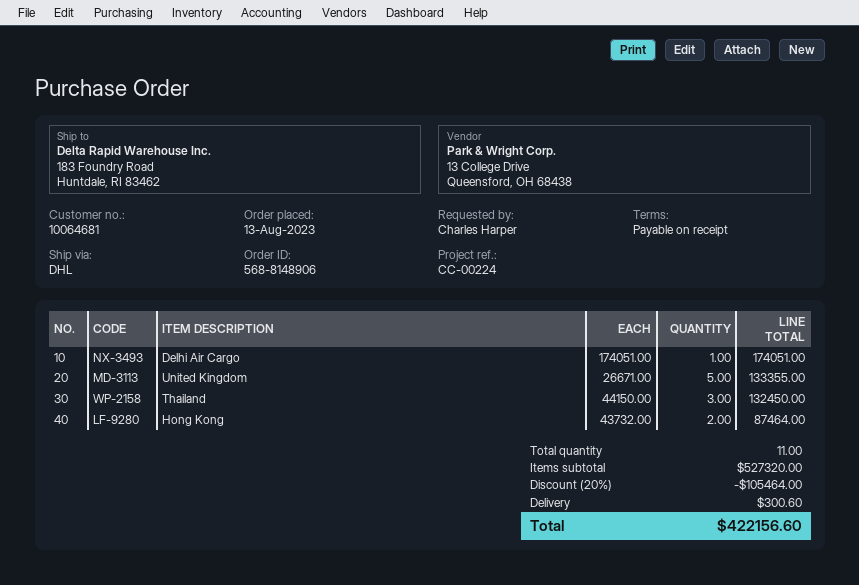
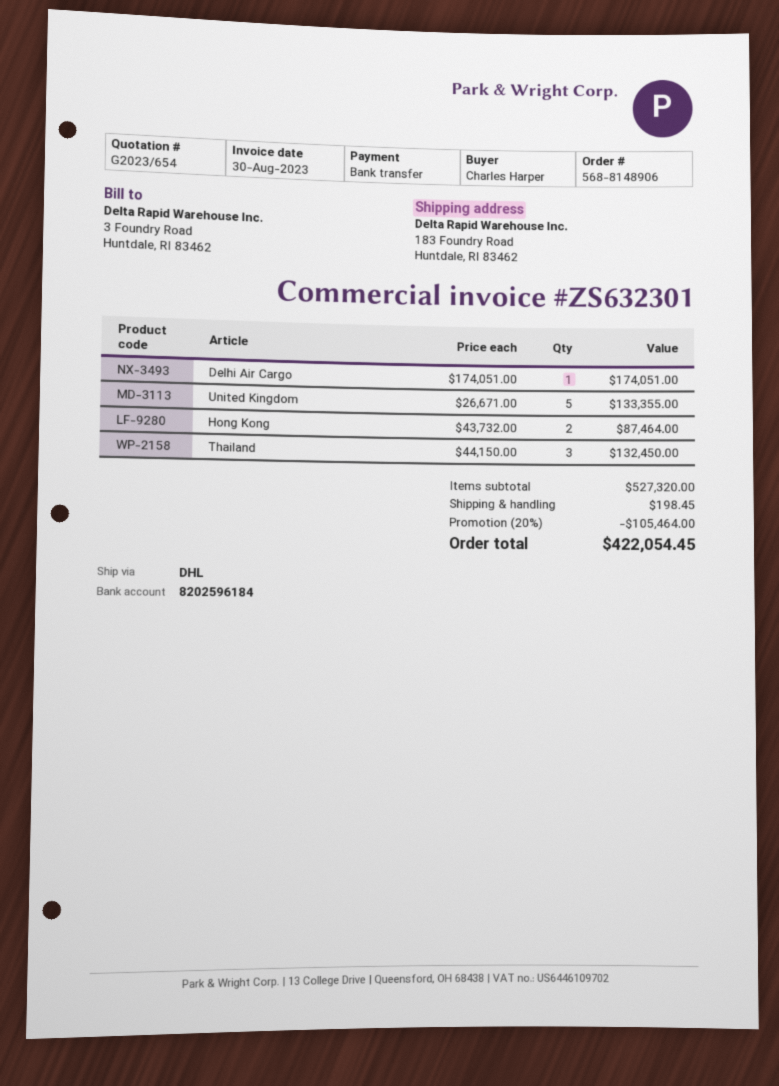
shipping: 300.60 -> 198.45
total: 422156.60 -> 422054.45

